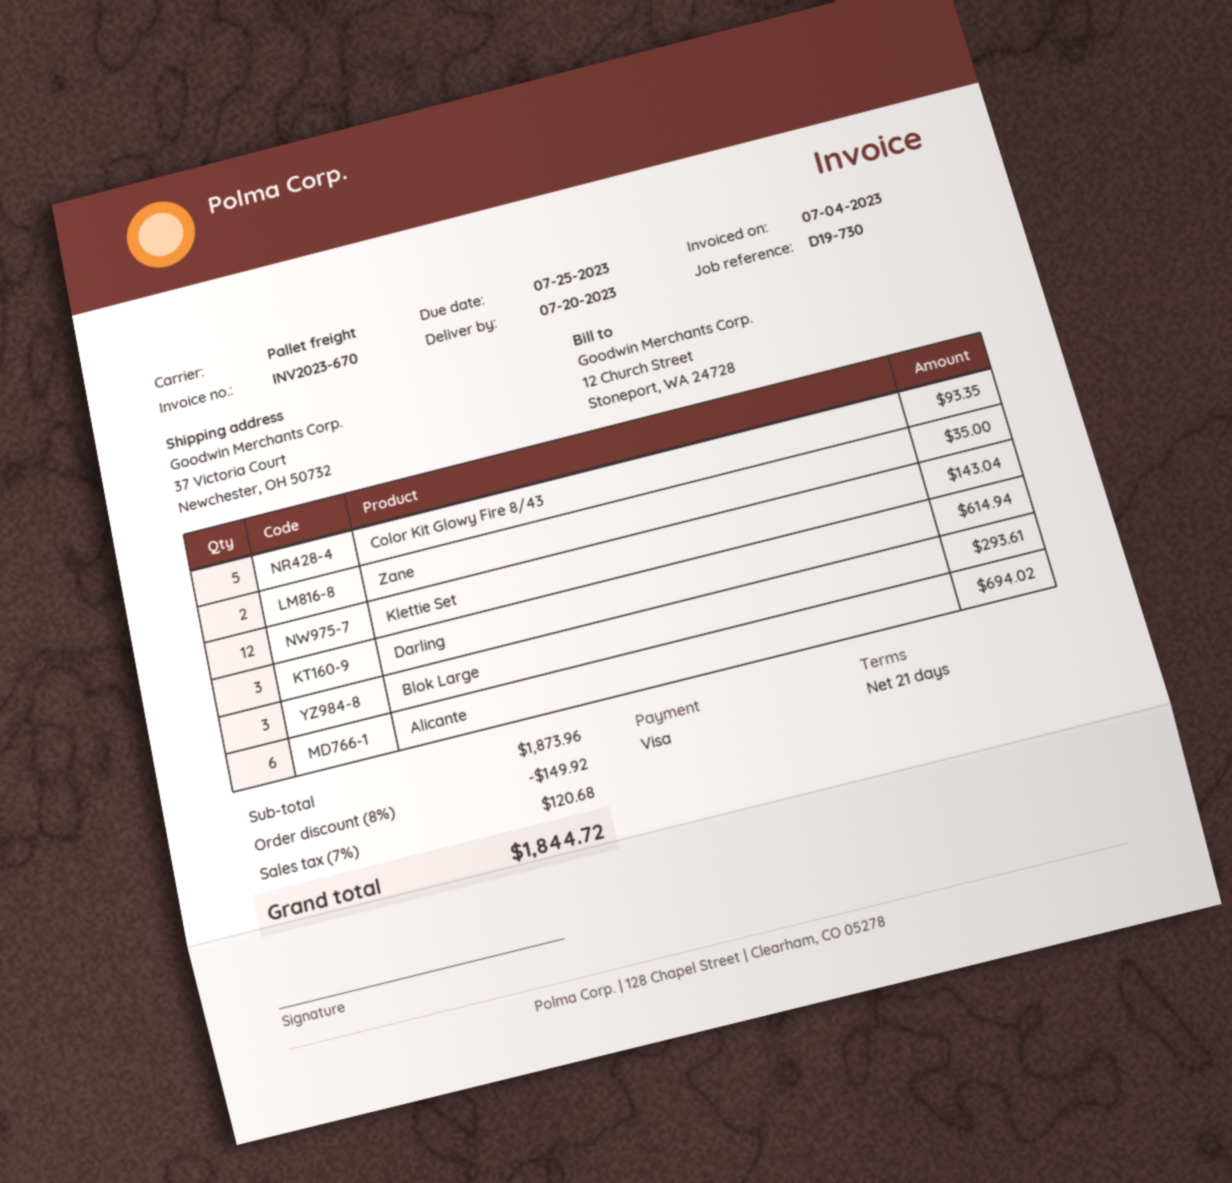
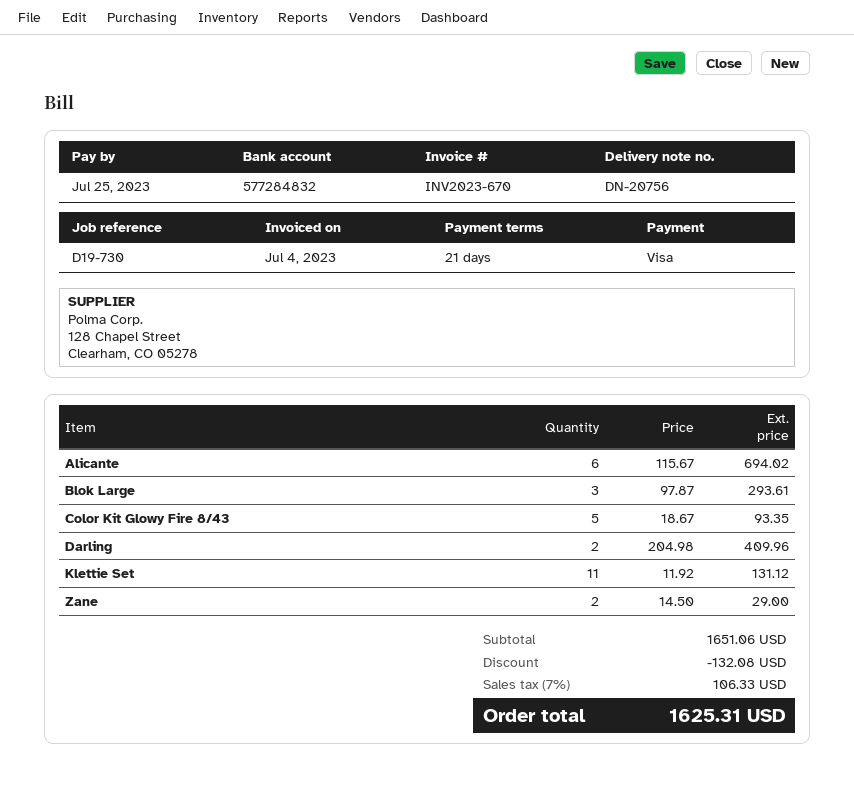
Zane: 2 for 35.00 -> 2 for 29.00
Klettie Set: 12 for 143.04 -> 11 for 131.12
Darling: 3 for 614.94 -> 2 for 409.96
subtotal: 1873.96 -> 1651.06
discount: 149.92 -> 132.08
tax: 7% = 120.68 -> 7% = 106.33
total: 1844.72 -> 1625.31

